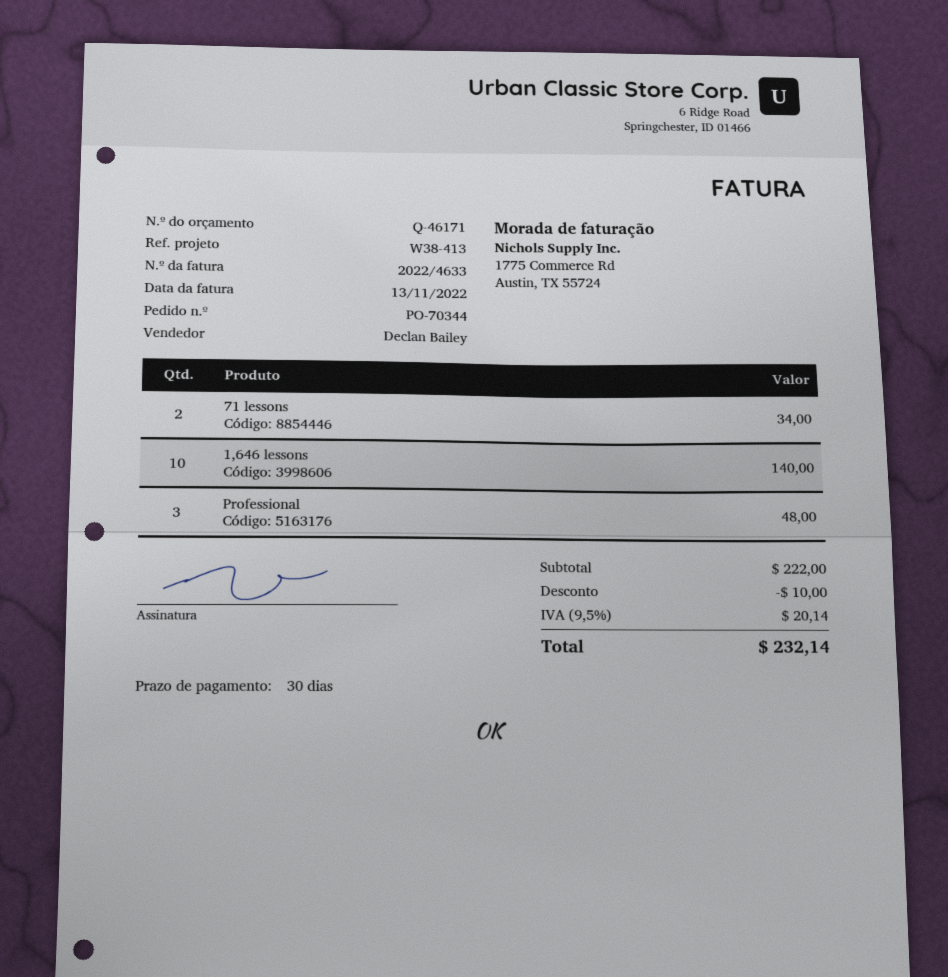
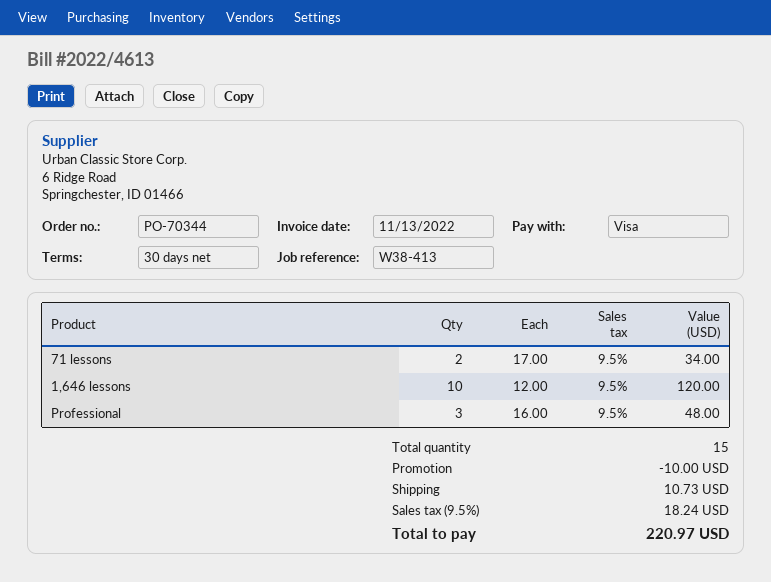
invoice number: 2022/4633 -> 2022/4613
1,646 lessons: 10 for 140.00 -> 10 for 120.00
shipping: none -> 10.73
tax: 9.5% = 20.14 -> 9.5% = 18.24
total: 232.14 -> 220.97

